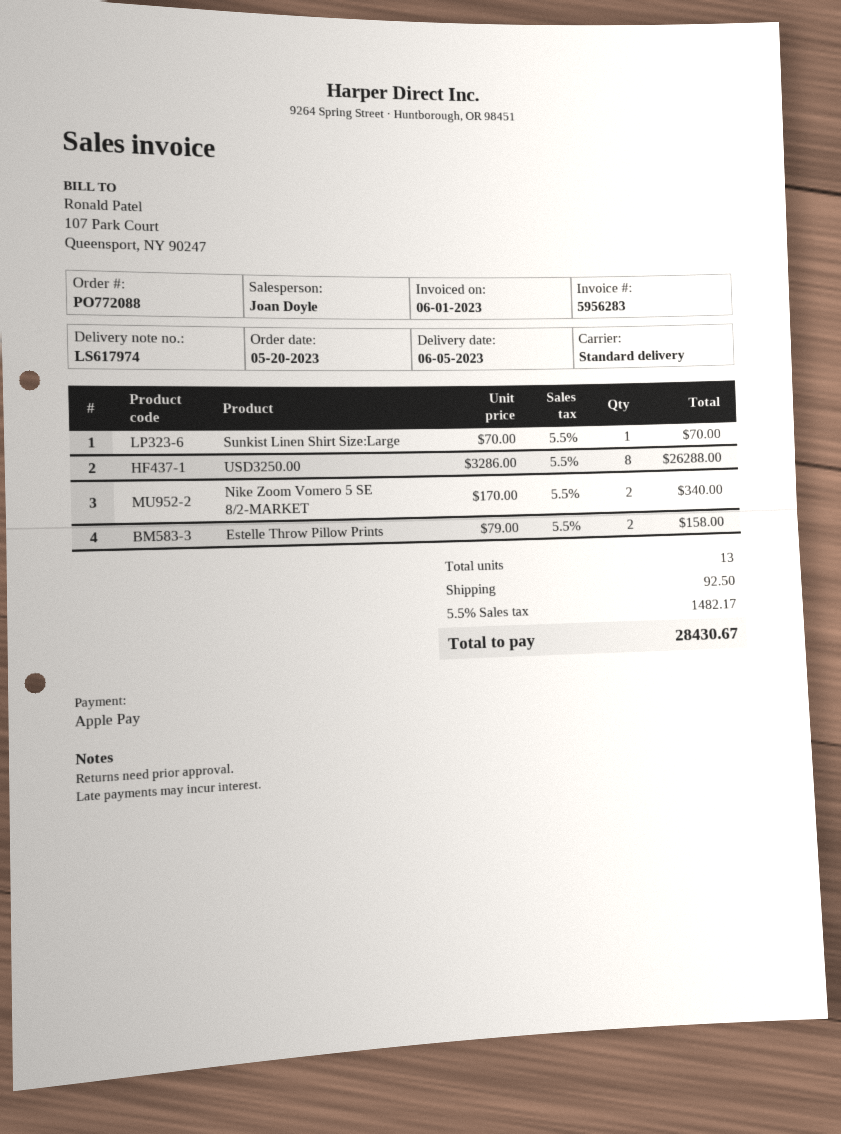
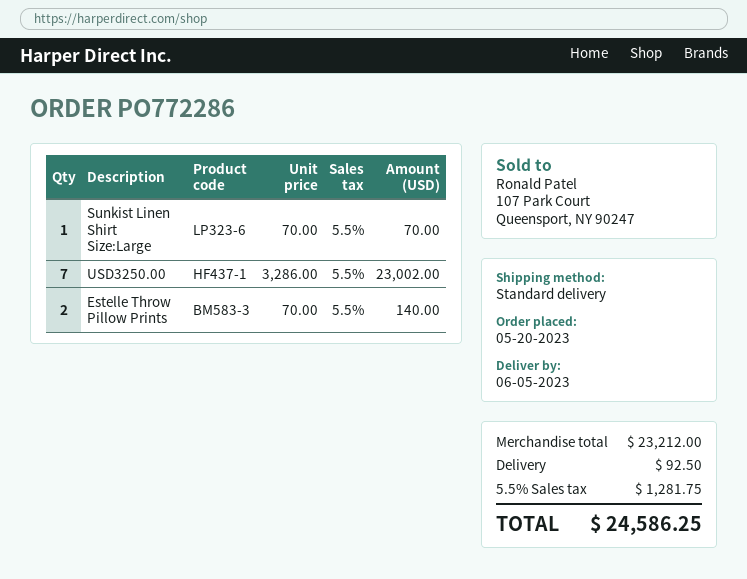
order number: PO772088 -> PO772286
USD3250.00: 8 x 3286.00 = 26288.00 -> 7 x 3286.00 = 23002.00
Nike Zoom Vomero 5 SE 8/2-MARKET: 2 x 170.00 = 340.00 -> none
Estelle Throw Pillow Prints: 2 x 79.00 = 158.00 -> 2 x 70.00 = 140.00
tax: 5.5% = 1482.17 -> 5.5% = 1281.75
total: 28430.67 -> 24586.25

